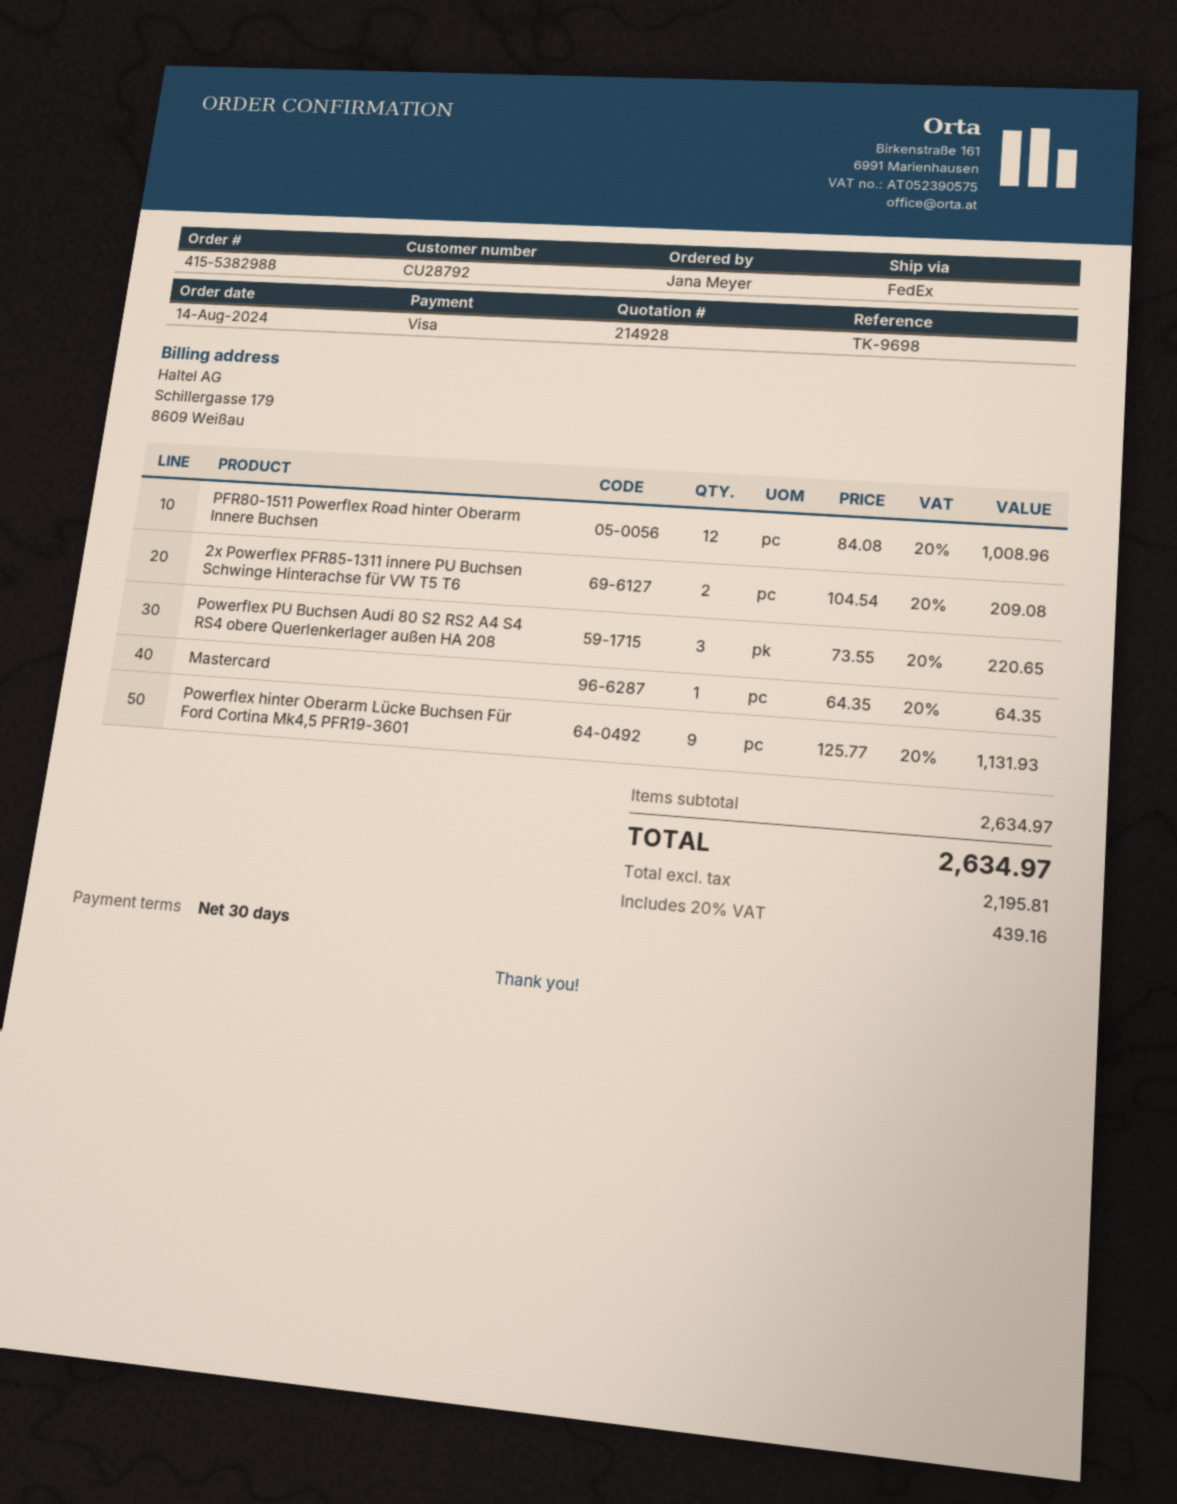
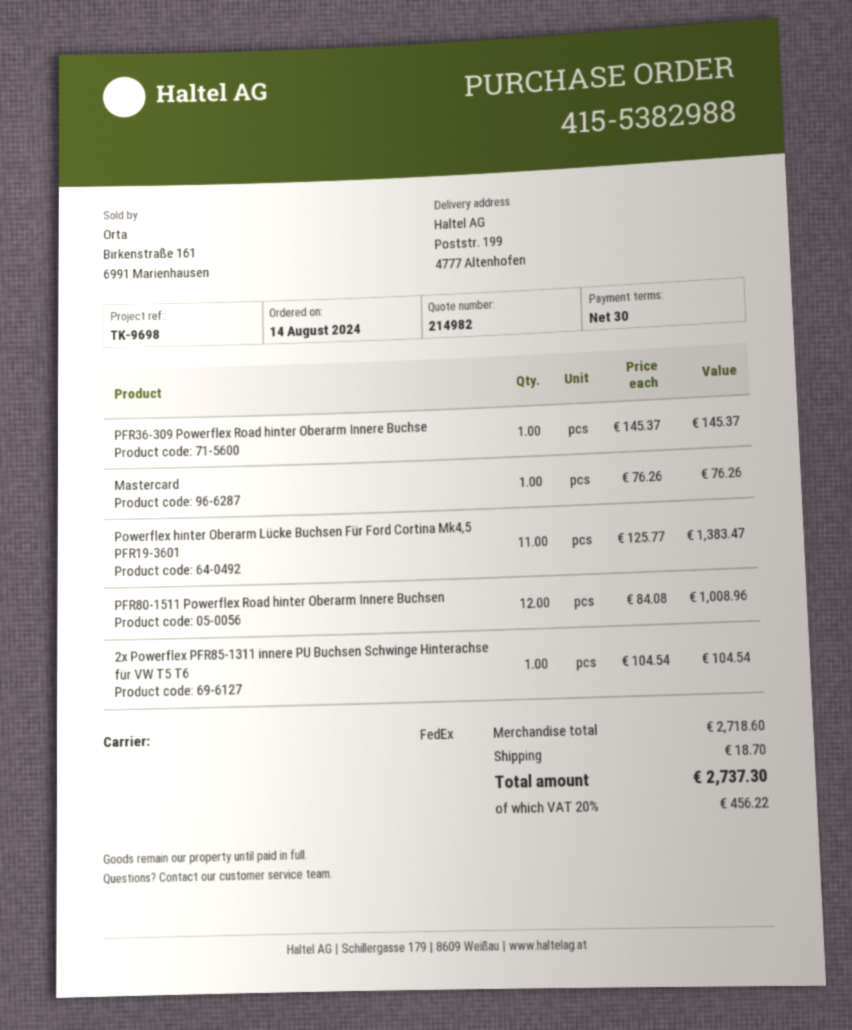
quote number: 214928 -> 214982
2x Powerflex PFR85-1311 innere PU Buchsen Schwinge Hinterachse für VW T5 T6: 2 x 104.54 = 209.08 -> 1 x 104.54 = 104.54
Powerflex PU Buchsen Audi 80 S2 RS2 A4 S4 RS4 obere Querlenkerlager außen HA 208: 3 x 73.55 = 220.65 -> none
Mastercard: 1 x 64.35 = 64.35 -> 1 x 76.26 = 76.26
Powerflex hinter Oberarm Lücke Buchsen Für Ford Cortina Mk4,5 PFR19-3601: 9 x 125.77 = 1131.93 -> 11 x 125.77 = 1383.47
PFR36-309 Powerflex Road hinter Oberarm Innere Buchse: none -> 1 x 145.37 = 145.37
subtotal: 2634.97 -> 2718.60
shipping: none -> 18.70
tax: 20% = 439.16 -> 20% = 456.22
total: 2634.97 -> 2737.30

